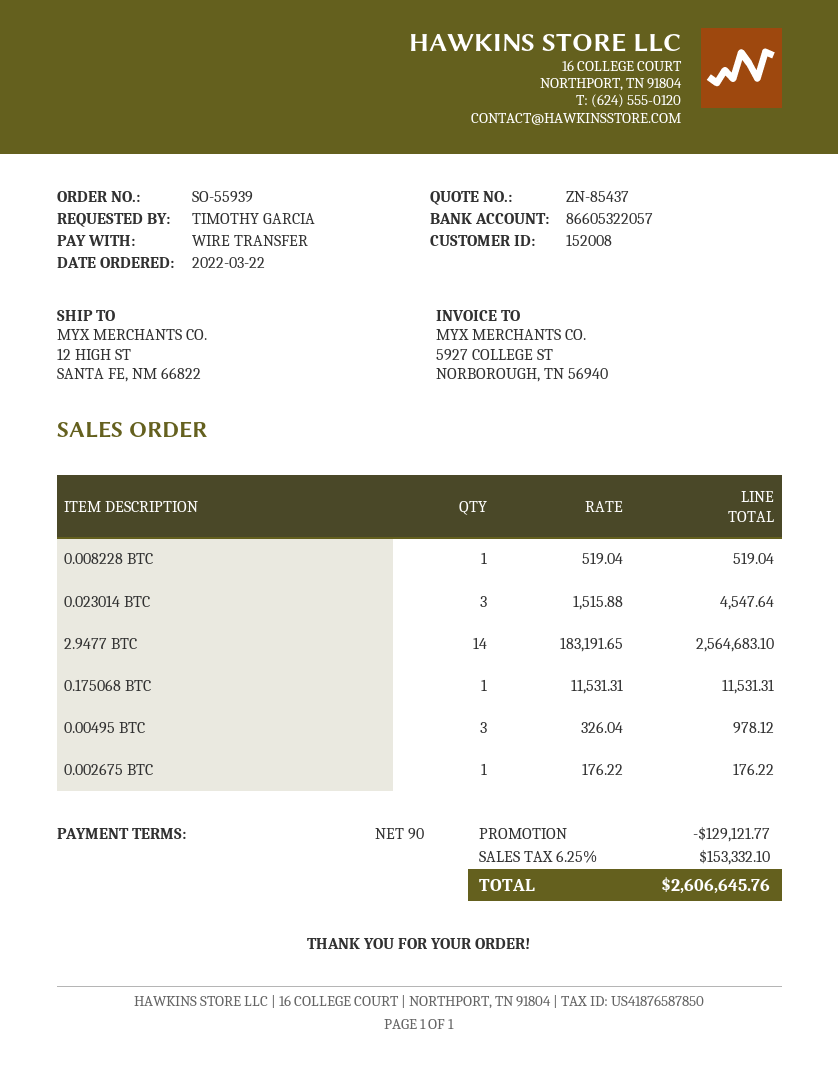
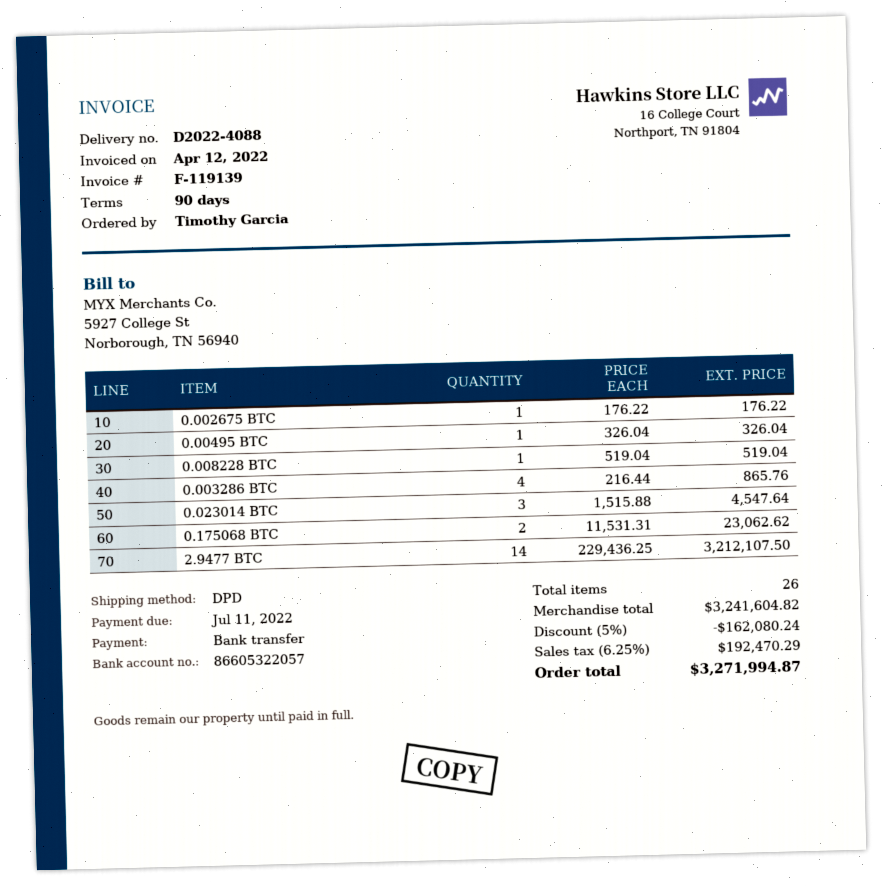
2.9477 BTC: 14 x 183191.65 = 2564683.10 -> 14 x 229436.25 = 3212107.50
0.175068 BTC: 1 x 11531.31 = 11531.31 -> 2 x 11531.31 = 23062.62
0.00495 BTC: 3 x 326.04 = 978.12 -> 1 x 326.04 = 326.04
0.003286 BTC: none -> 4 x 216.44 = 865.76
discount: 129121.77 -> 162080.24
tax: 6.25% = 153332.10 -> 6.25% = 192470.29
total: 2606645.76 -> 3271994.87

